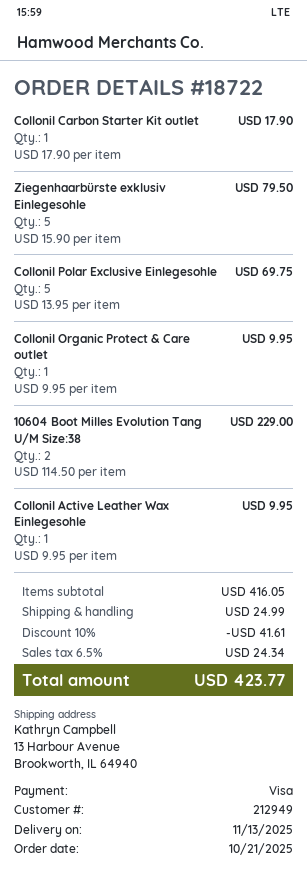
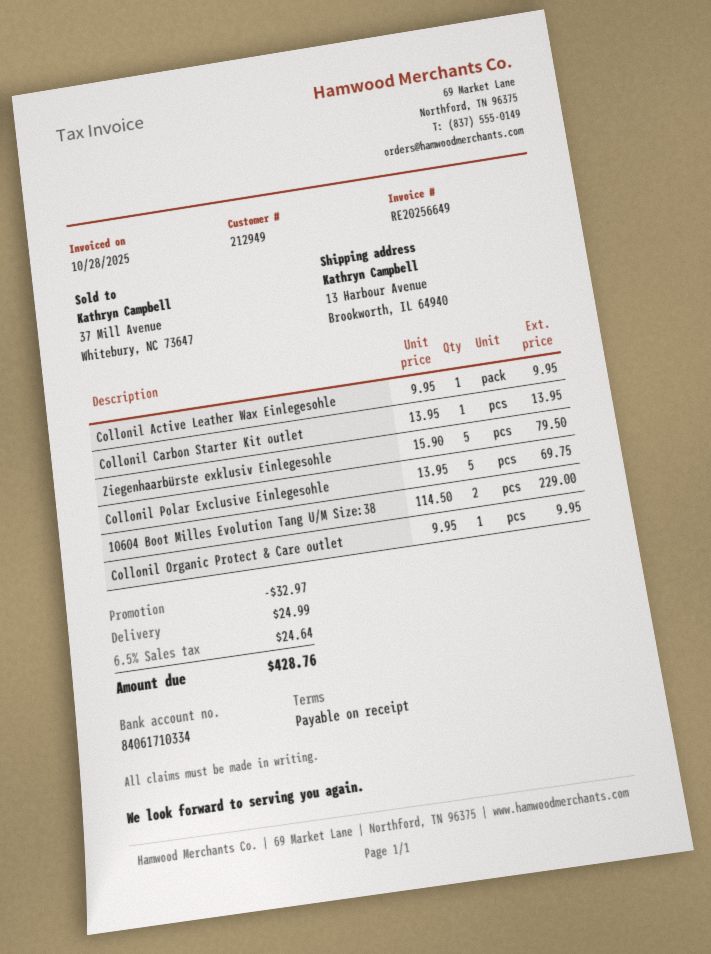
Collonil Carbon Starter Kit outlet: 1 x 17.90 = 17.90 -> 1 x 13.95 = 13.95
discount: 41.61 -> 32.97
tax: 6.5% = 24.34 -> 6.5% = 24.64
total: 423.77 -> 428.76

